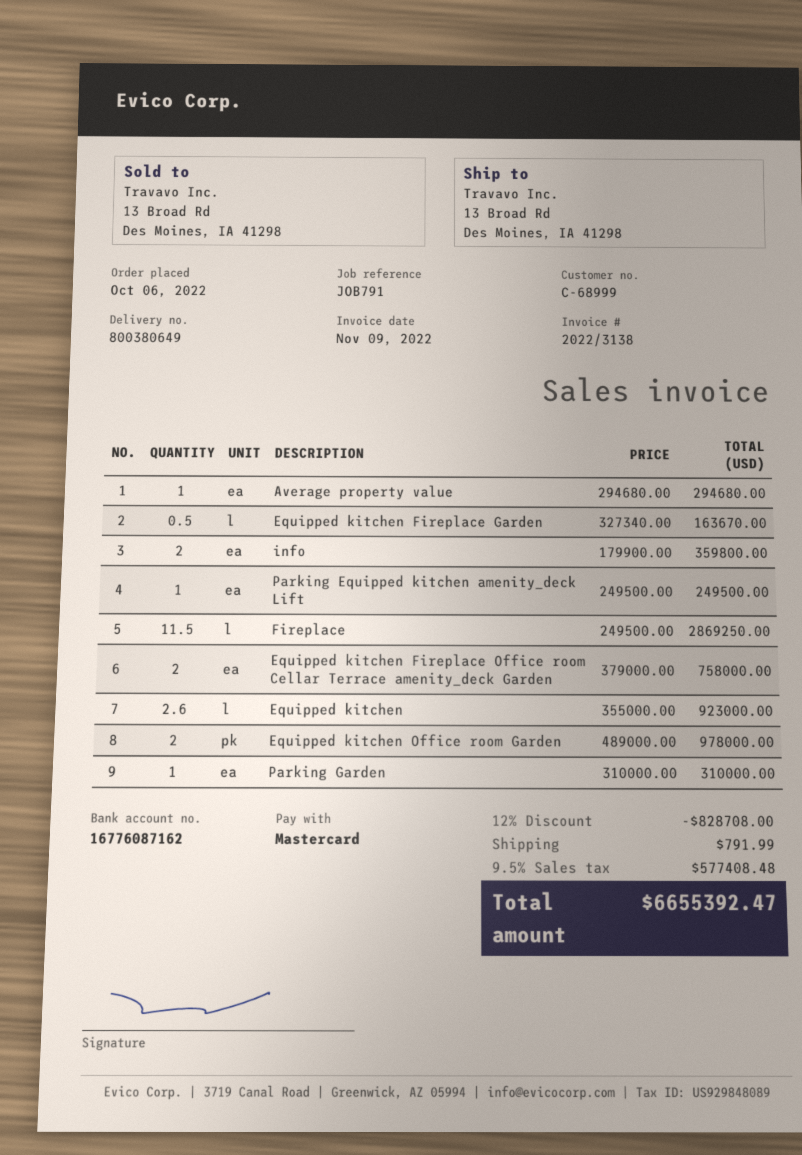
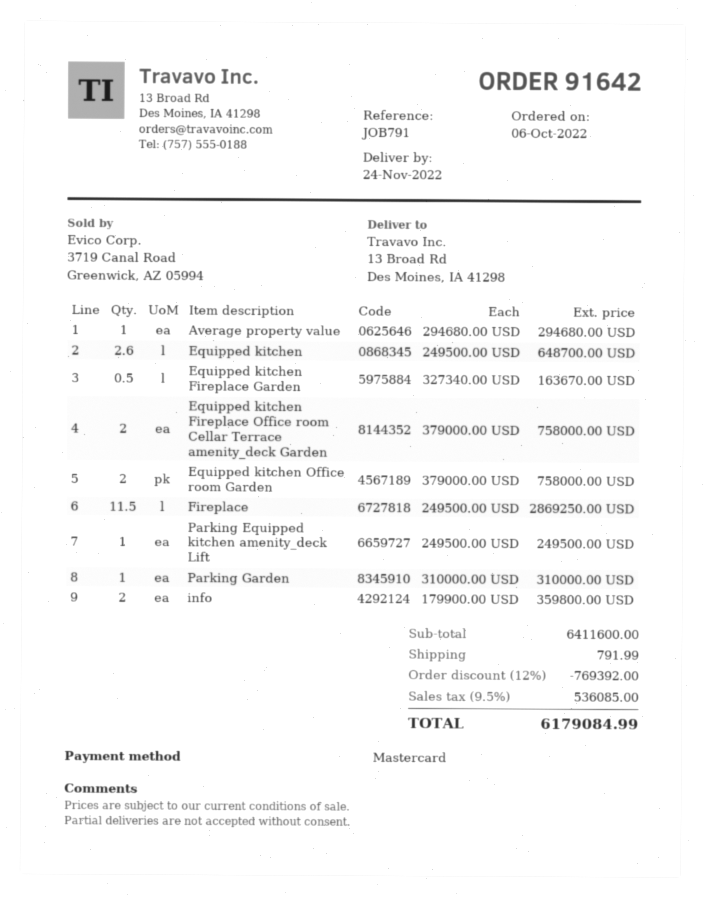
Equipped kitchen: 2.6 x 355000.00 = 923000.00 -> 2.6 x 249500.00 = 648700.00
Equipped kitchen Office room Garden: 2 x 489000.00 = 978000.00 -> 2 x 379000.00 = 758000.00
discount: 12% = 828708.00 -> 12% = 769392.00
tax: 9.5% = 577408.48 -> 9.5% = 536085.00
total: 6655392.47 -> 6179084.99

